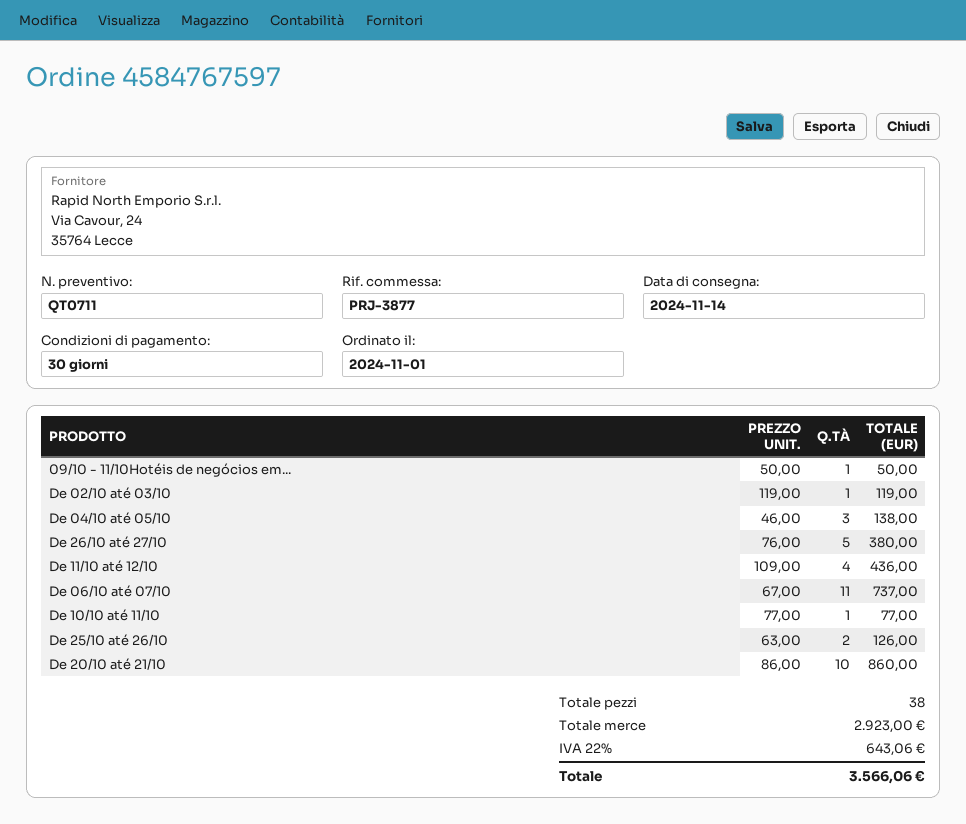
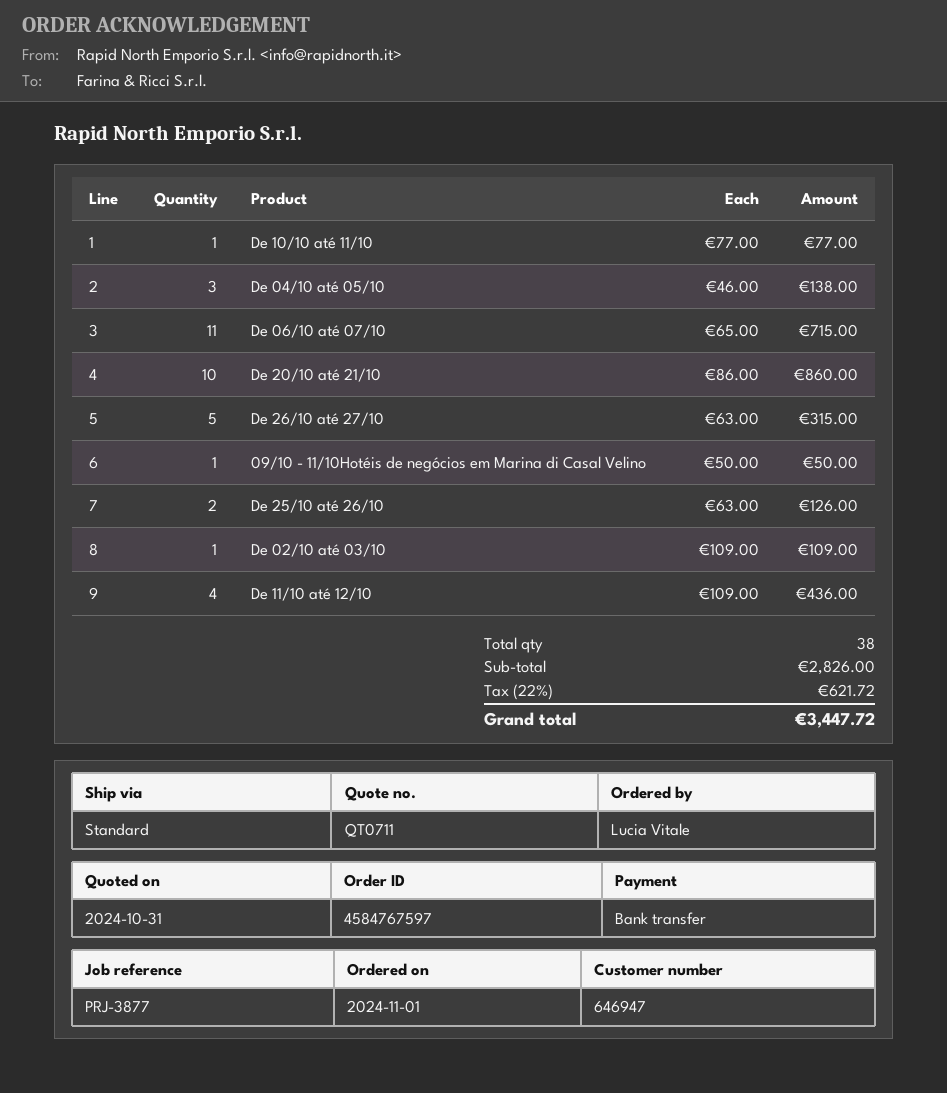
De 02/10 até 03/10: 1 x 119.00 = 119.00 -> 1 x 109.00 = 109.00
De 26/10 até 27/10: 5 x 76.00 = 380.00 -> 5 x 63.00 = 315.00
De 06/10 até 07/10: 11 x 67.00 = 737.00 -> 11 x 65.00 = 715.00
subtotal: 2923.00 -> 2826.00
tax: 22% = 643.06 -> 22% = 621.72
total: 3566.06 -> 3447.72

